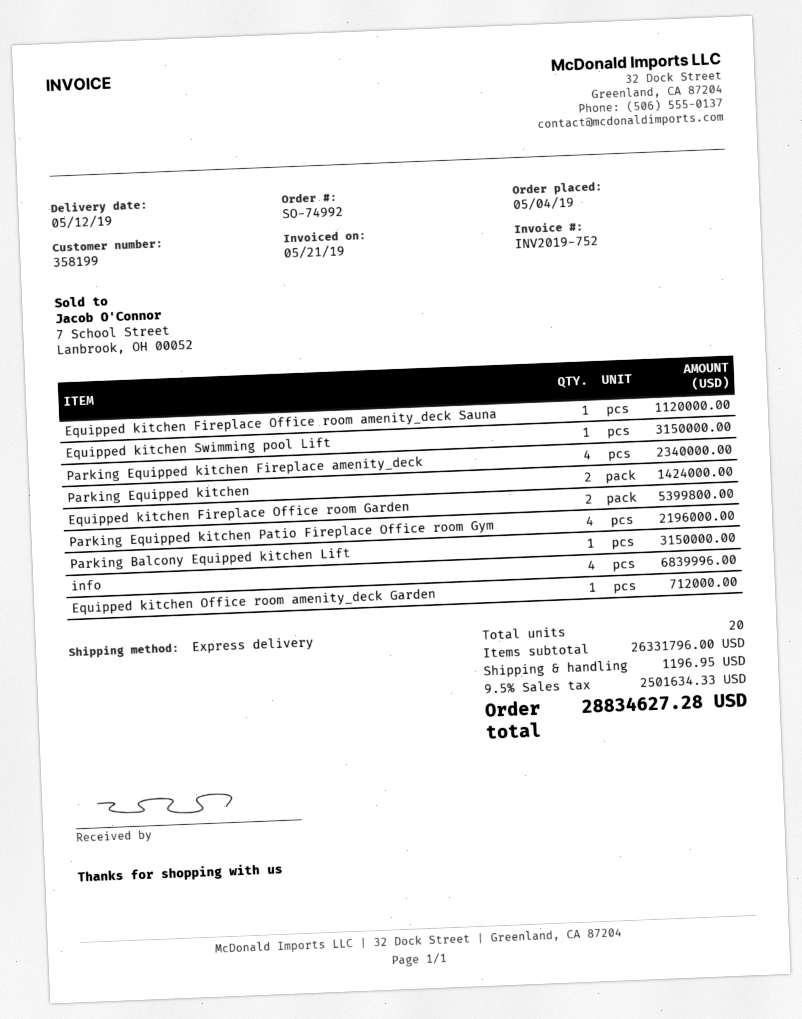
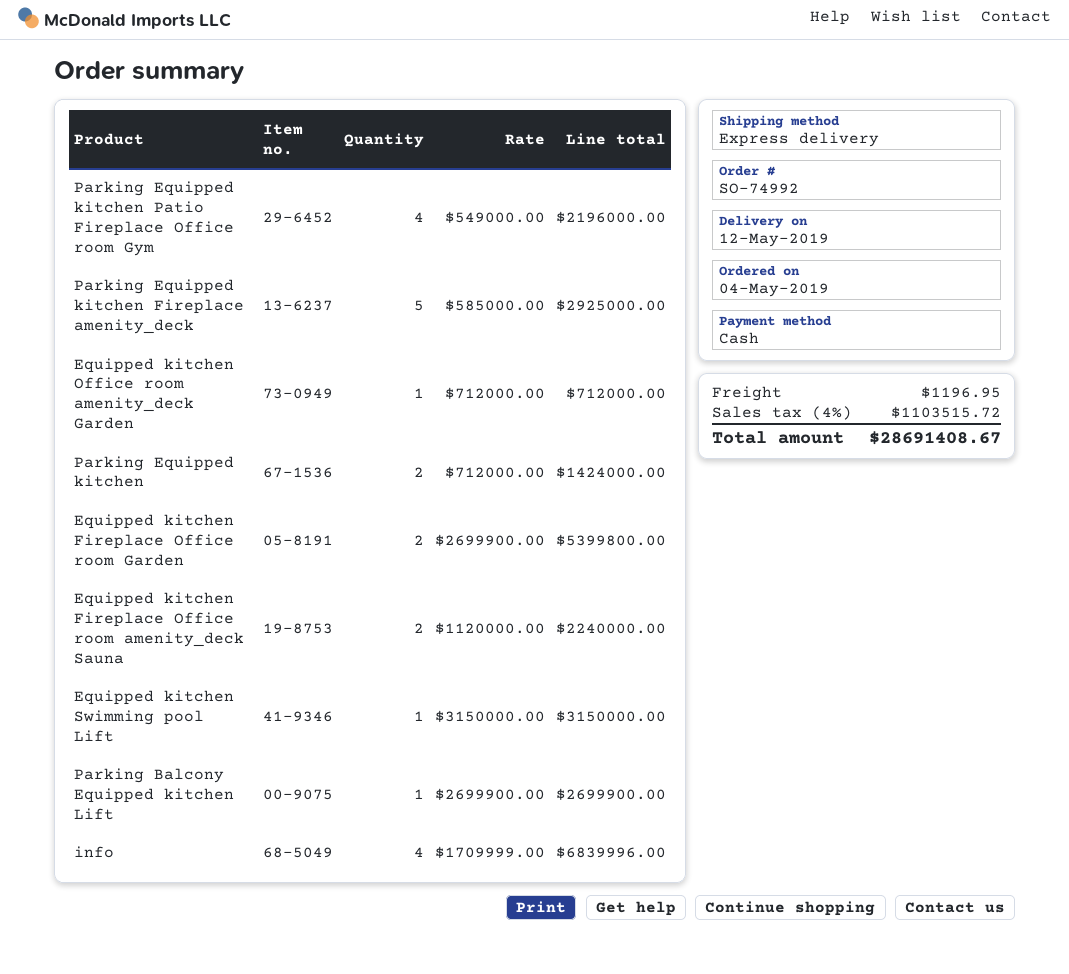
Equipped kitchen Fireplace Office room amenity_deck Sauna: 1 for 1120000.00 -> 2 for 2240000.00
Parking Equipped kitchen Fireplace amenity_deck: 4 for 2340000.00 -> 5 for 2925000.00
Parking Balcony Equipped kitchen Lift: 1 for 3150000.00 -> 1 for 2699900.00
tax: 9.5% = 2501634.33 -> 4% = 1103515.72
total: 28834627.28 -> 28691408.67

